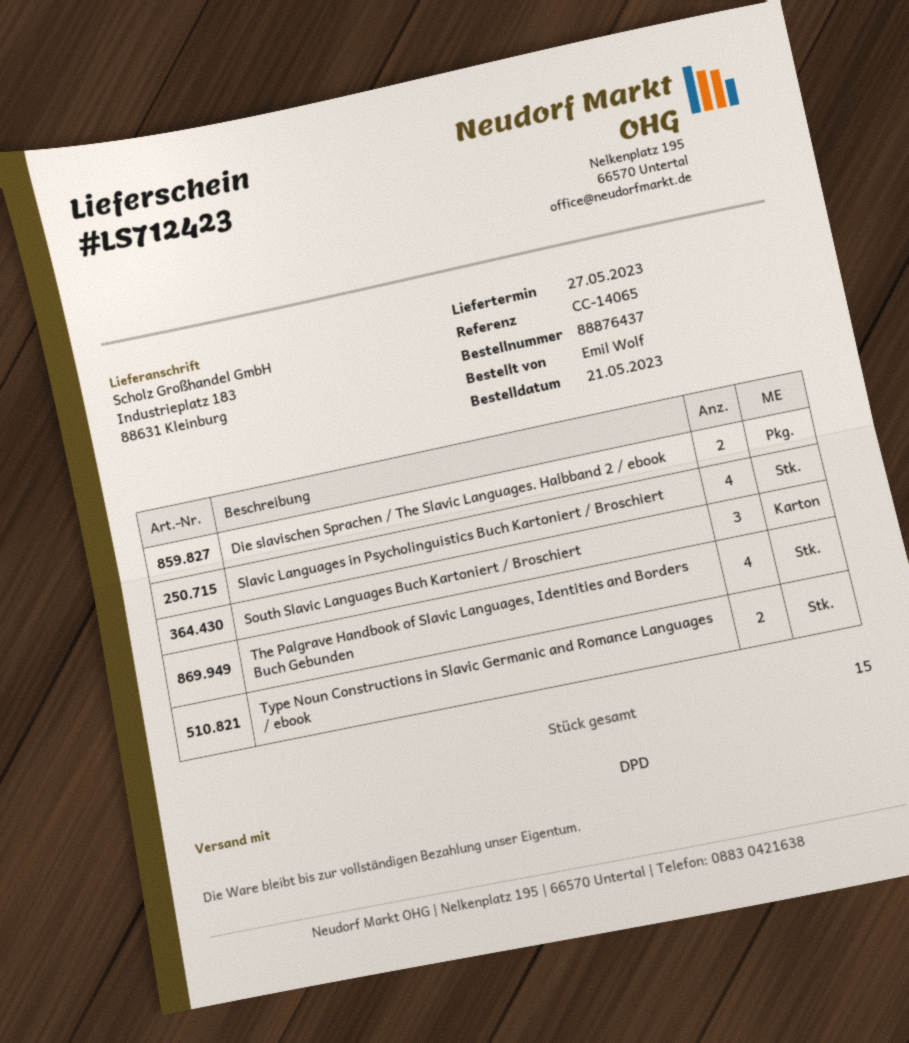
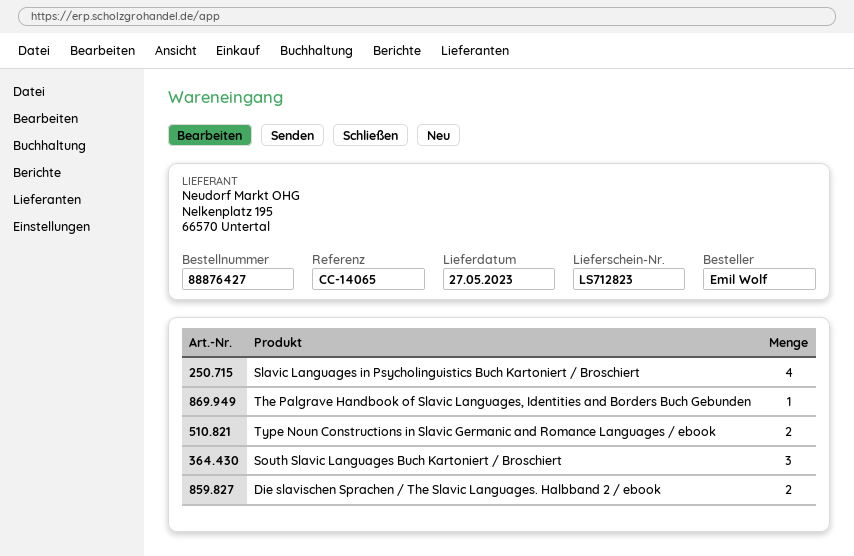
order number: 88876437 -> 88876427
delivery note number: LS712423 -> LS712823
The Palgrave Handbook of Slavic Languages, Identities and Borders Buch Gebunden: 4 -> 1

